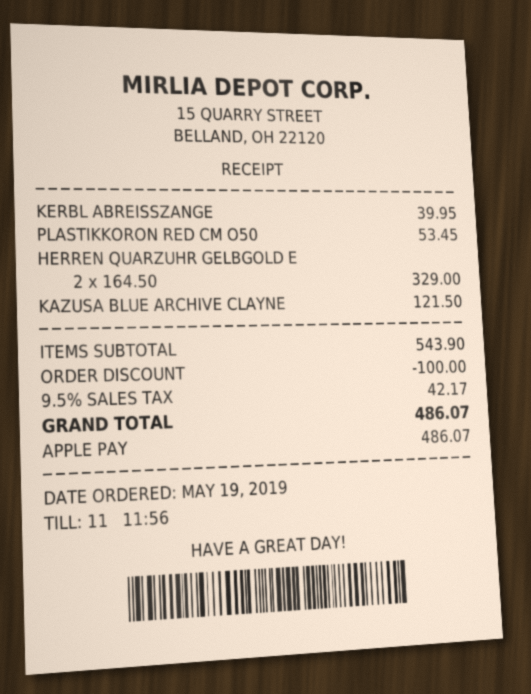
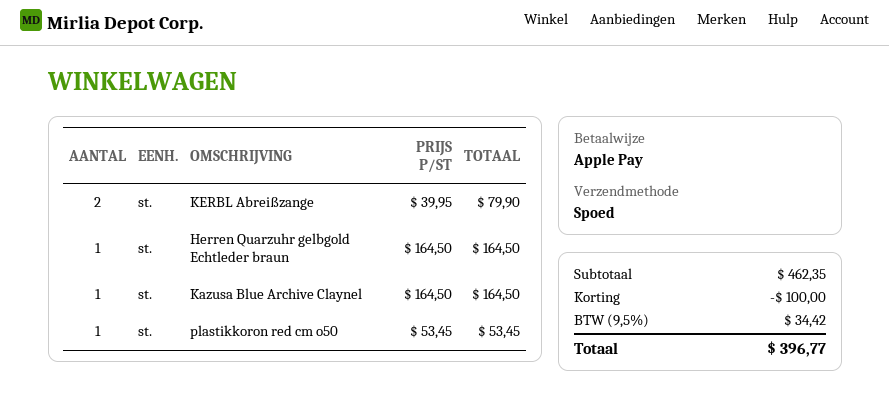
KERBL ABREISSZANGE: 1 x 39.95 = 39.95 -> 2 x 39.95 = 79.90
HERREN QUARZUHR GELBGOLD E: 2 x 164.50 = 329.00 -> 1 x 164.50 = 164.50
KAZUSA BLUE ARCHIVE CLAYNE: 1 x 121.50 = 121.50 -> 1 x 164.50 = 164.50
subtotal: 543.90 -> 462.35
tax: 9.5% = 42.17 -> 9.5% = 34.42
total: 486.07 -> 396.77

